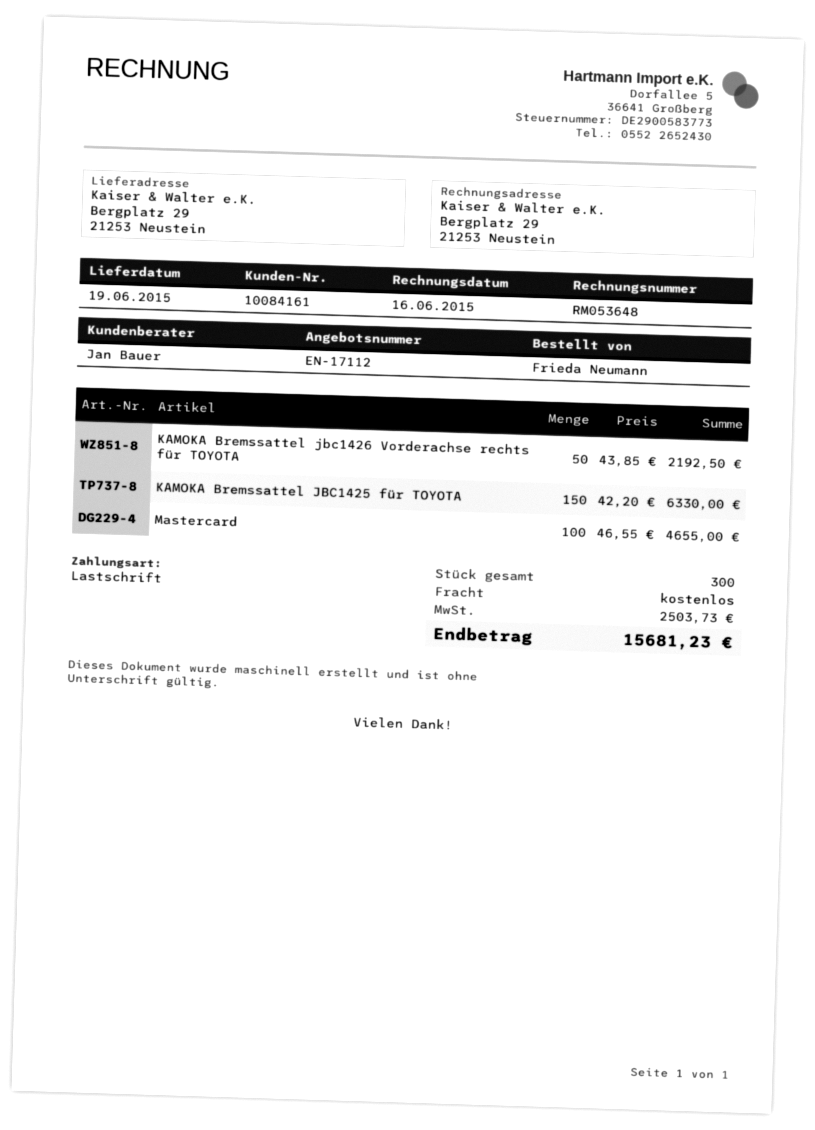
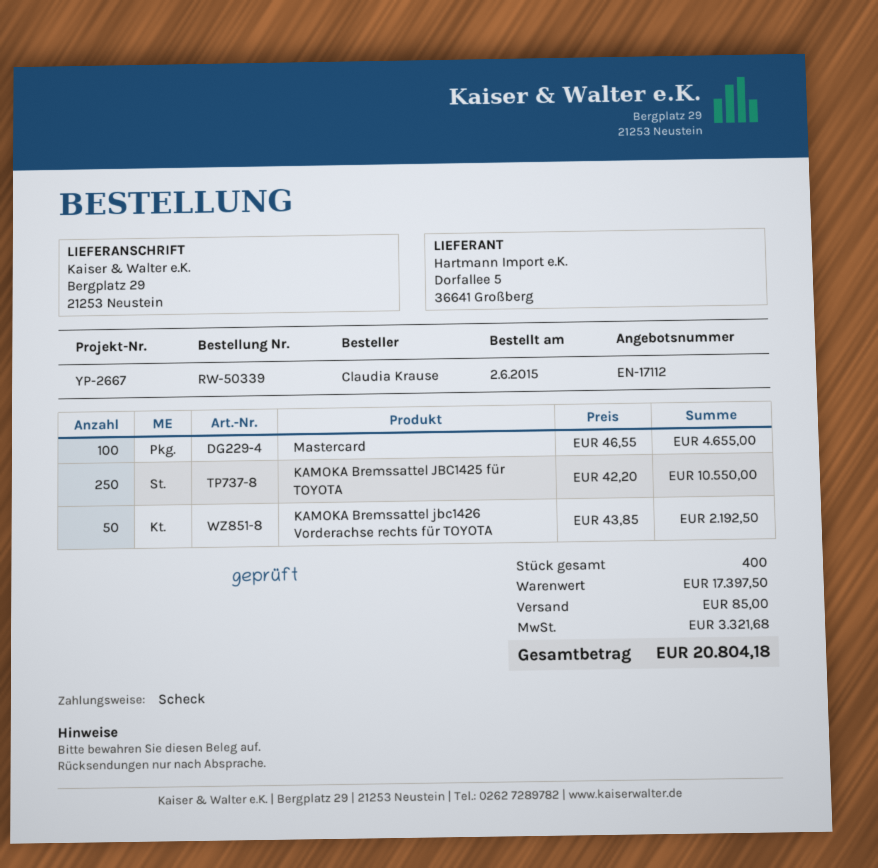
ordered by: Frieda Neumann -> Claudia Krause
payment method: direct debit -> cheque
KAMOKA Bremssattel JBC1425 für TOYOTA: 150 x 42.20 = 6330.00 -> 250 x 42.20 = 10550.00
total quantity: 300 -> 400
shipping: 0.00 -> 85.00
tax: 2503.73 -> 3321.68
total: 15681.23 -> 20804.18

